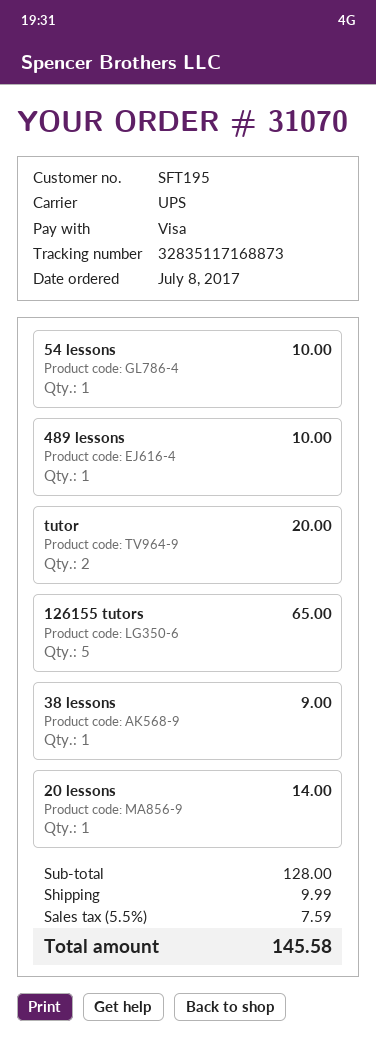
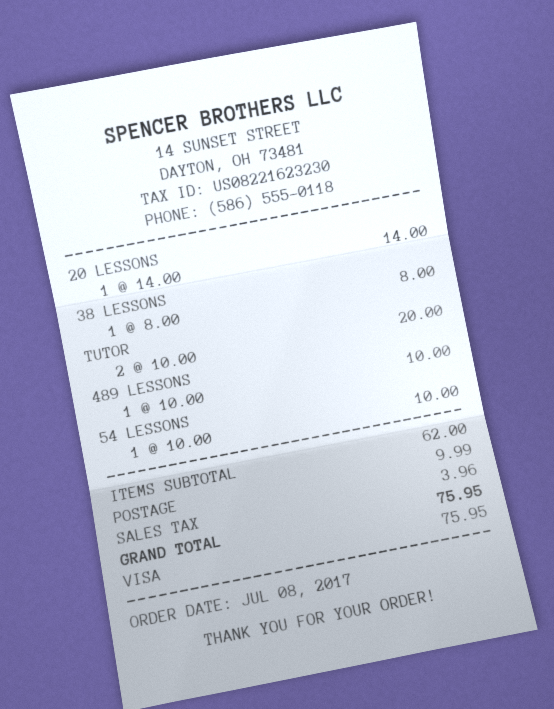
126155 tutors: 5 for 65.00 -> none
38 lessons: 1 for 9.00 -> 1 for 8.00
subtotal: 128.00 -> 62.00
tax: 7.59 -> 3.96
total: 145.58 -> 75.95

